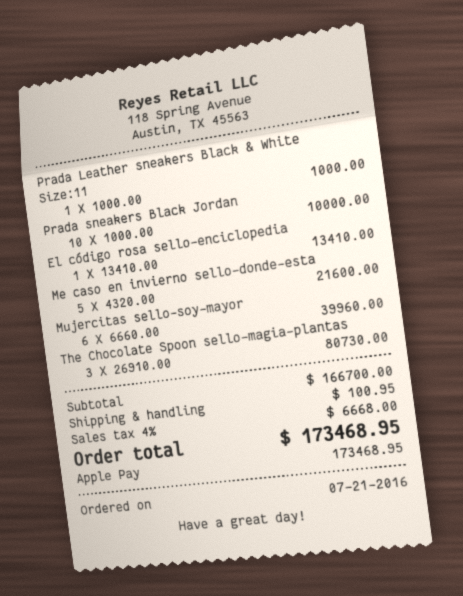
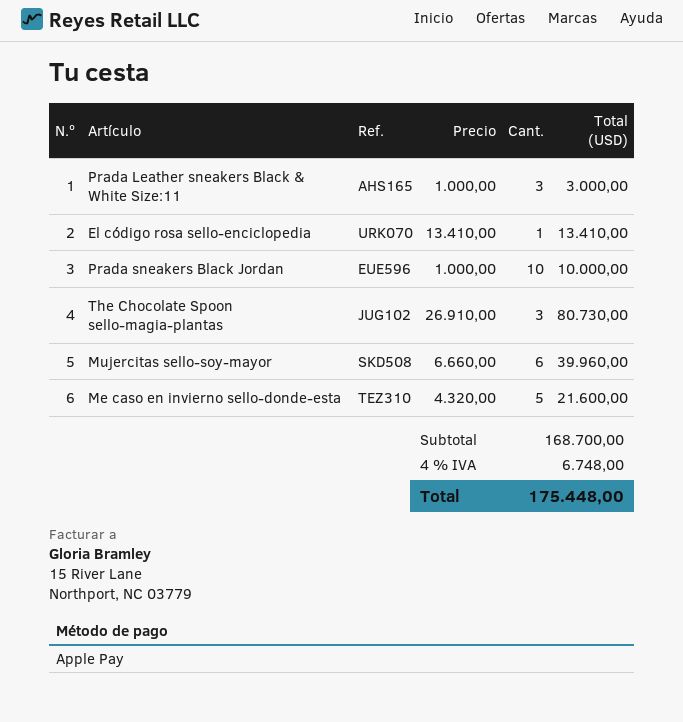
Prada Leather sneakers Black & White Size:11: 1 x 1000.00 = 1000.00 -> 3 x 1000.00 = 3000.00
subtotal: 166700.00 -> 168700.00
shipping: 100.95 -> none
tax: 4% = 6668.00 -> 4% = 6748.00
total: 173468.95 -> 175448.00

